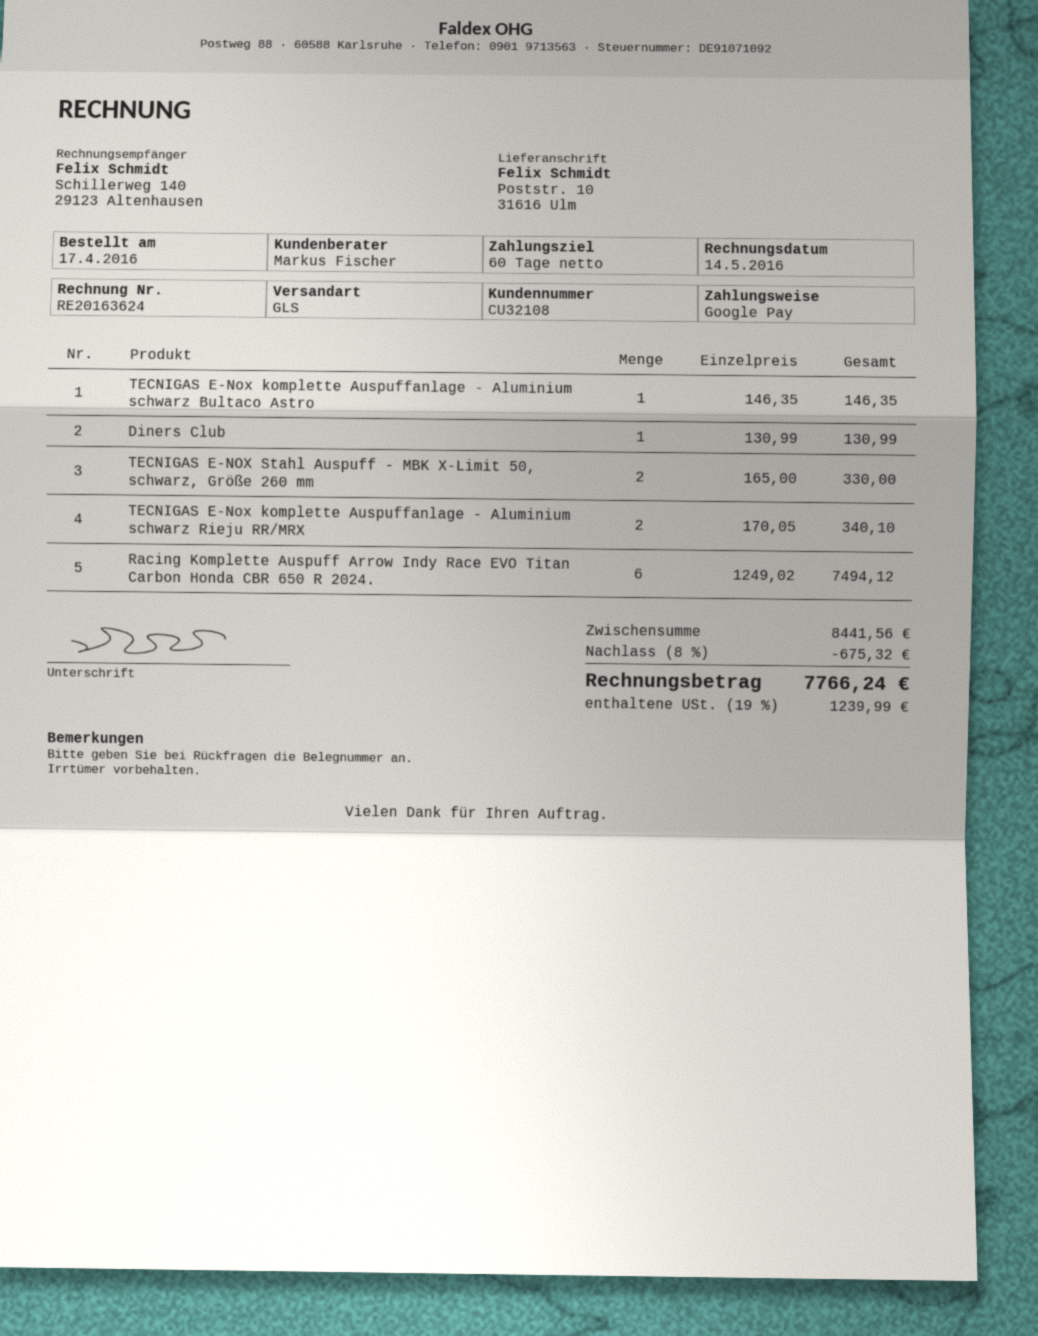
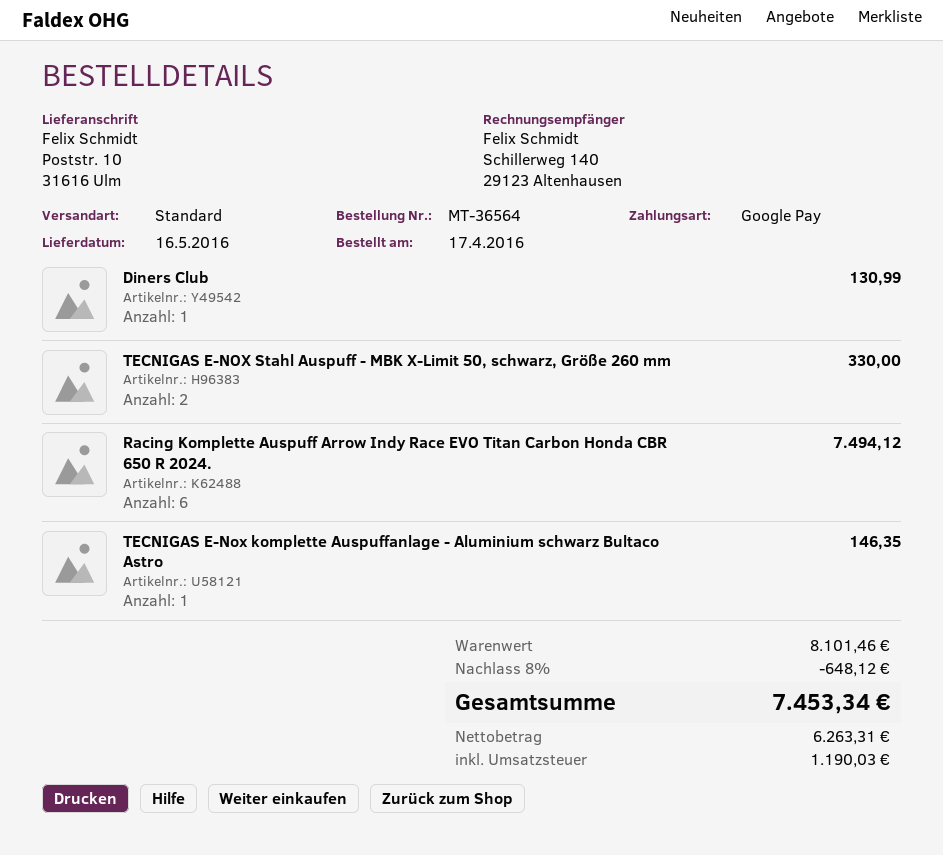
shipping method: GLS -> standard
TECNIGAS E-Nox komplette Auspuffanlage - Aluminium schwarz Rieju RR/MRX: 2 for 340.10 -> none
subtotal: 8441.56 -> 8101.46
discount: 8% = 675.32 -> 8% = 648.12
tax: 1239.99 -> 1190.03
total: 7766.24 -> 7453.34

